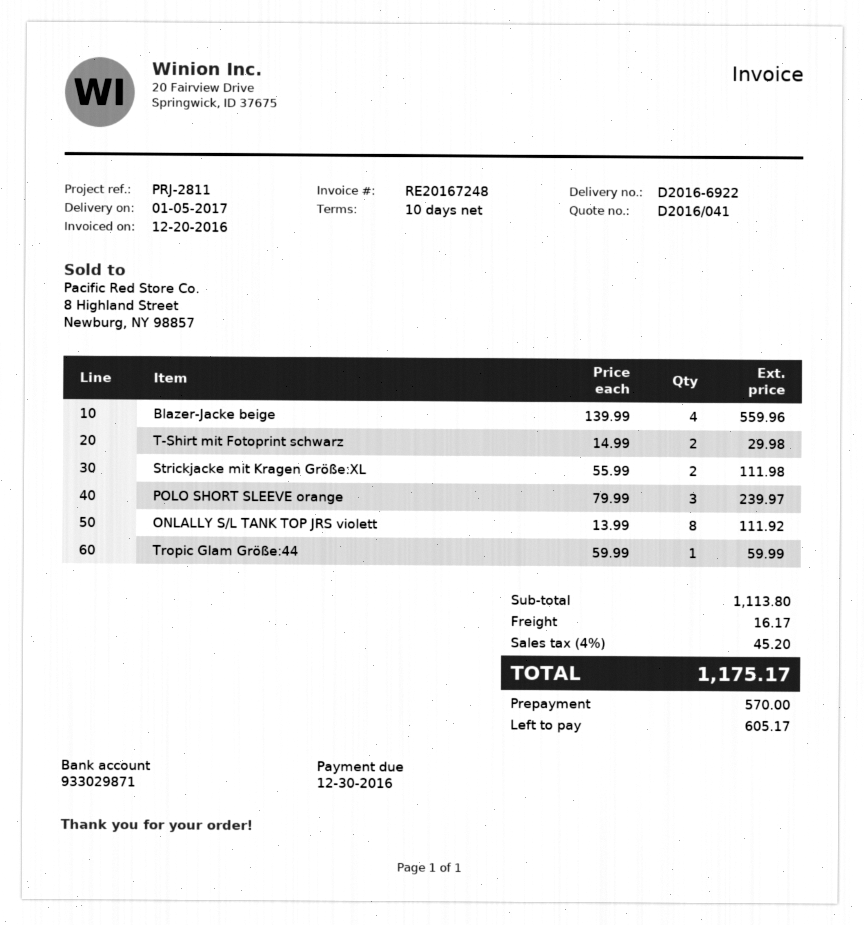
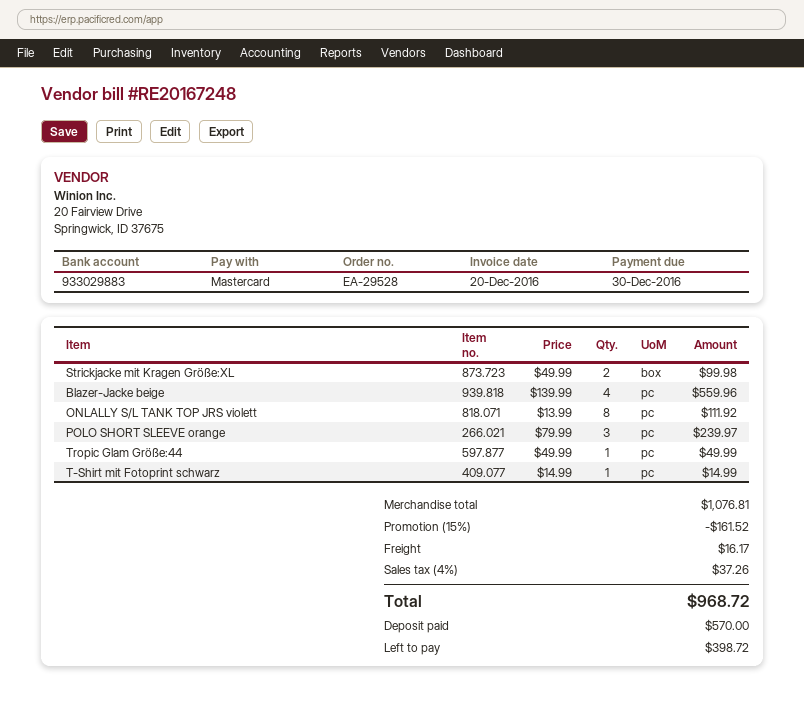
bank account: 933029871 -> 933029883
T-Shirt mit Fotoprint schwarz: 2 x 14.99 = 29.98 -> 1 x 14.99 = 14.99
Strickjacke mit Kragen Größe:XL: 2 x 55.99 = 111.98 -> 2 x 49.99 = 99.98
Tropic Glam Größe:44: 1 x 59.99 = 59.99 -> 1 x 49.99 = 49.99
subtotal: 1113.80 -> 1076.81
discount: none -> 15% = 161.52
tax: 4% = 45.20 -> 4% = 37.26
total: 1175.17 -> 968.72
balance: 605.17 -> 398.72

